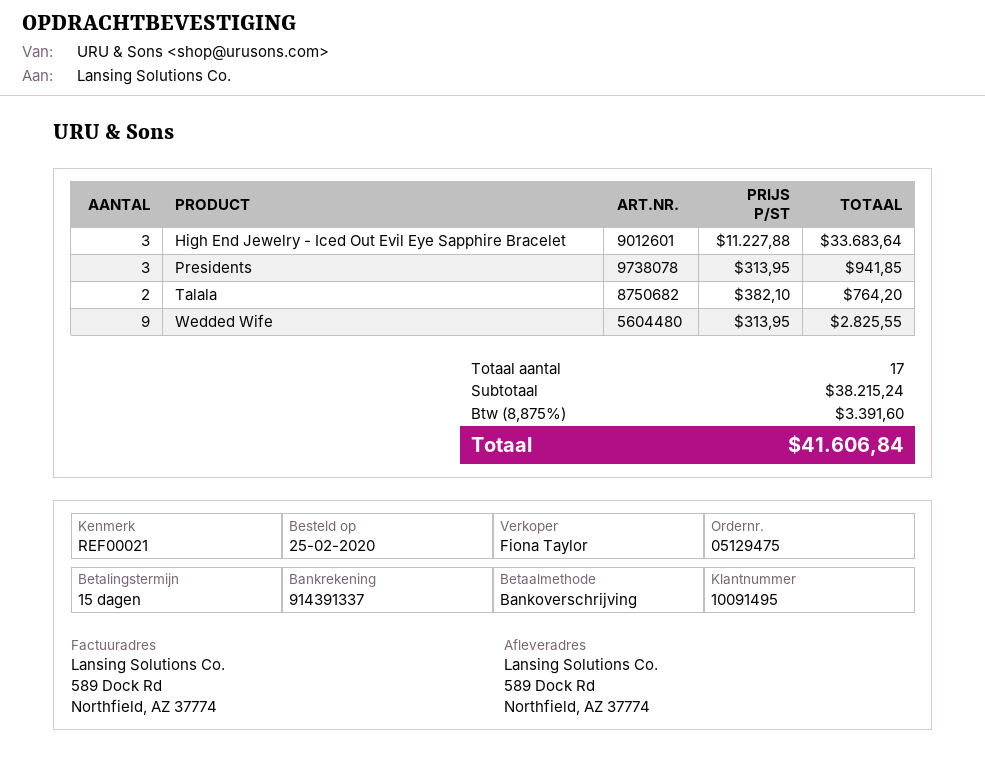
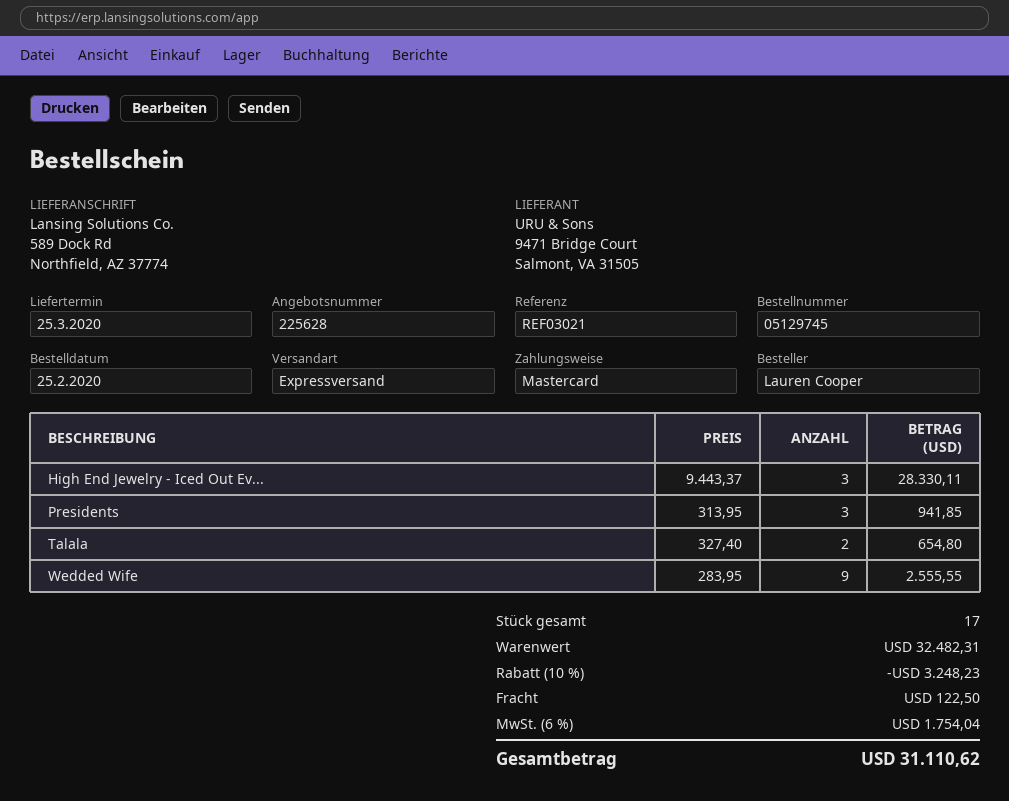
order number: 05129475 -> 05129745
reference: REF00021 -> REF03021
payment method: bank transfer -> Mastercard
High End Jewelry - Iced Out Evil Eye Sapphire Bracelet: 3 x 11227.88 = 33683.64 -> 3 x 9443.37 = 28330.11
Talala: 2 x 382.10 = 764.20 -> 2 x 327.40 = 654.80
Wedded Wife: 9 x 313.95 = 2825.55 -> 9 x 283.95 = 2555.55
subtotal: 38215.24 -> 32482.31
discount: none -> 10% = 3248.23
shipping: none -> 122.50
tax: 8.875% = 3391.60 -> 6% = 1754.04
total: 41606.84 -> 31110.62

